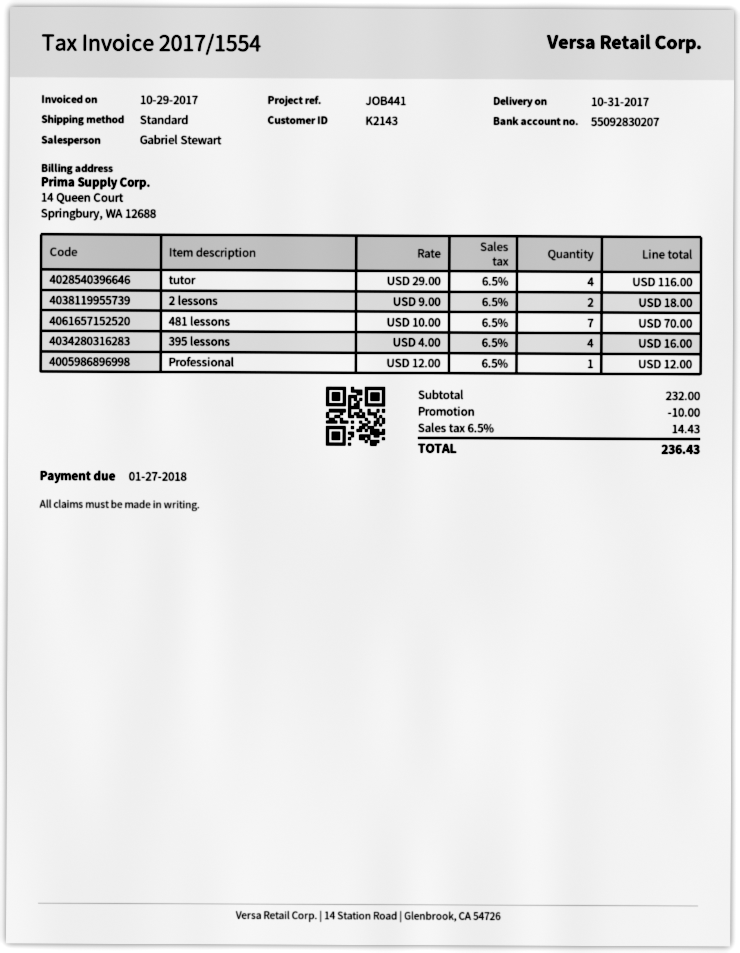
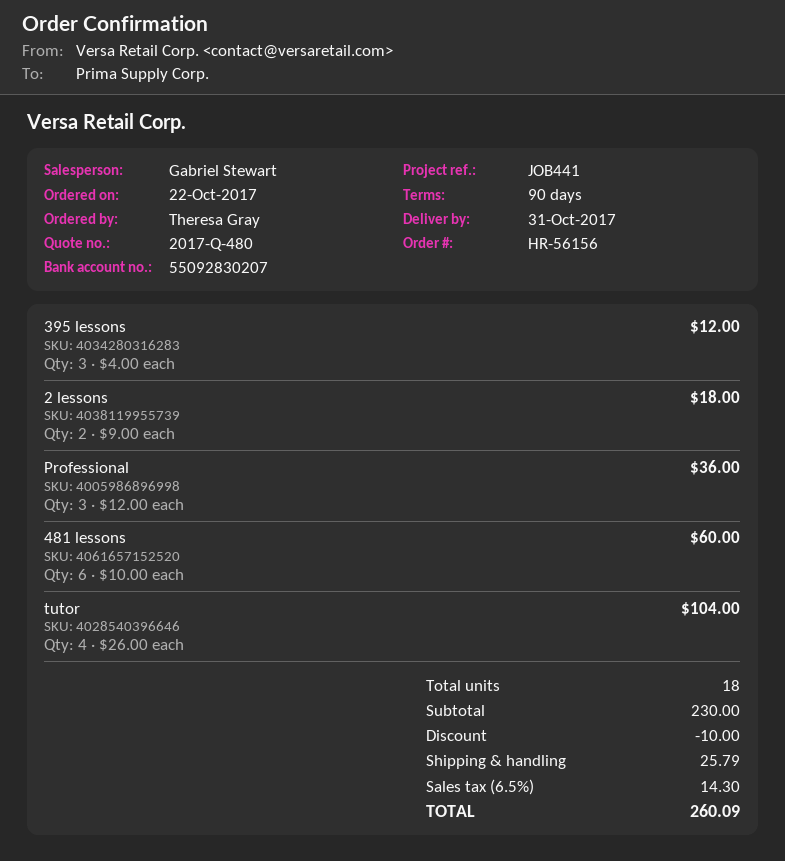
tutor: 4 x 29.00 = 116.00 -> 4 x 26.00 = 104.00
481 lessons: 7 x 10.00 = 70.00 -> 6 x 10.00 = 60.00
395 lessons: 4 x 4.00 = 16.00 -> 3 x 4.00 = 12.00
Professional: 1 x 12.00 = 12.00 -> 3 x 12.00 = 36.00
subtotal: 232.00 -> 230.00
shipping: none -> 25.79
tax: 6.5% = 14.43 -> 6.5% = 14.30
total: 236.43 -> 260.09

